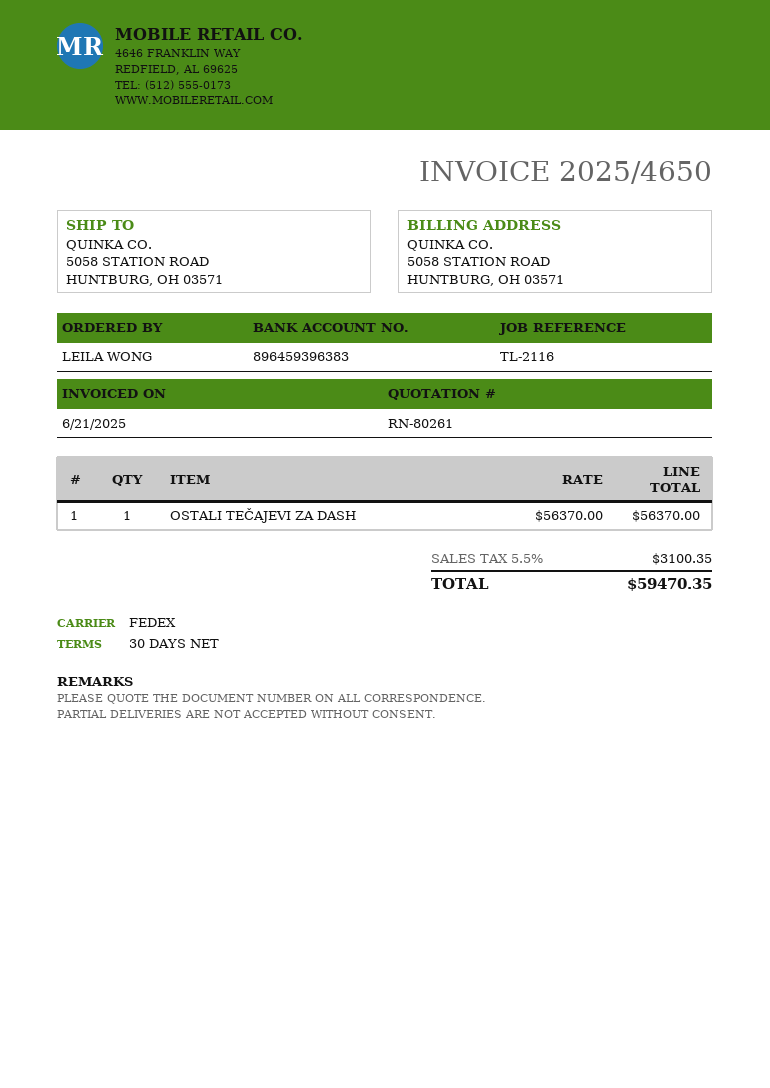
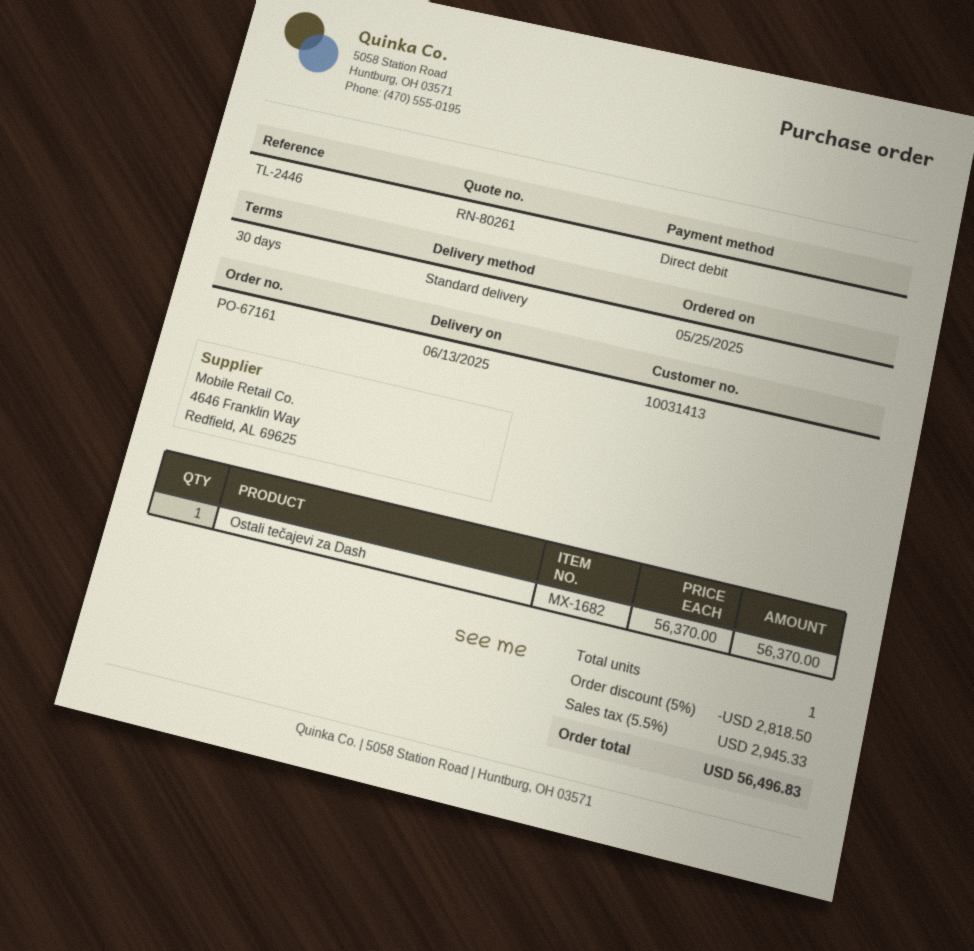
reference: TL-2116 -> TL-2446
shipping method: FedEx -> standard
discount: none -> 5% = 2818.50
tax: 5.5% = 3100.35 -> 5.5% = 2945.33
total: 59470.35 -> 56496.83

